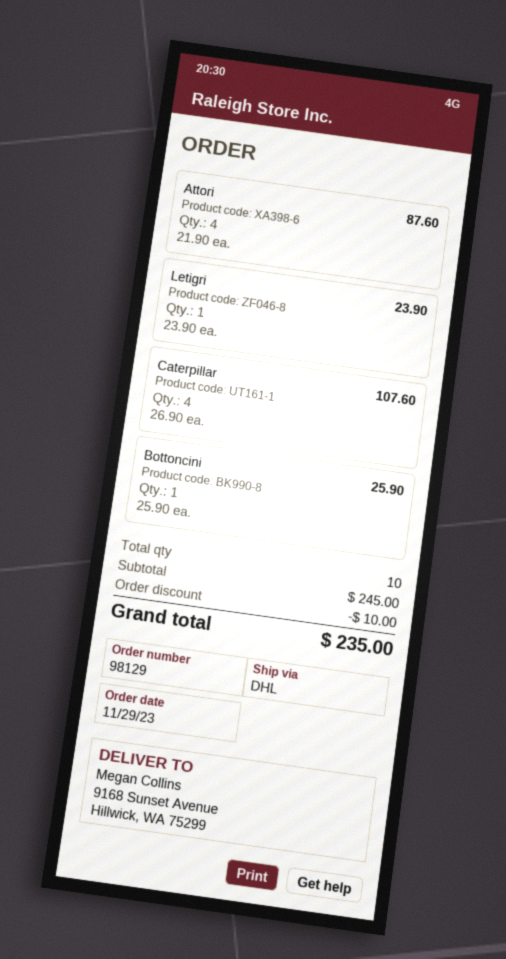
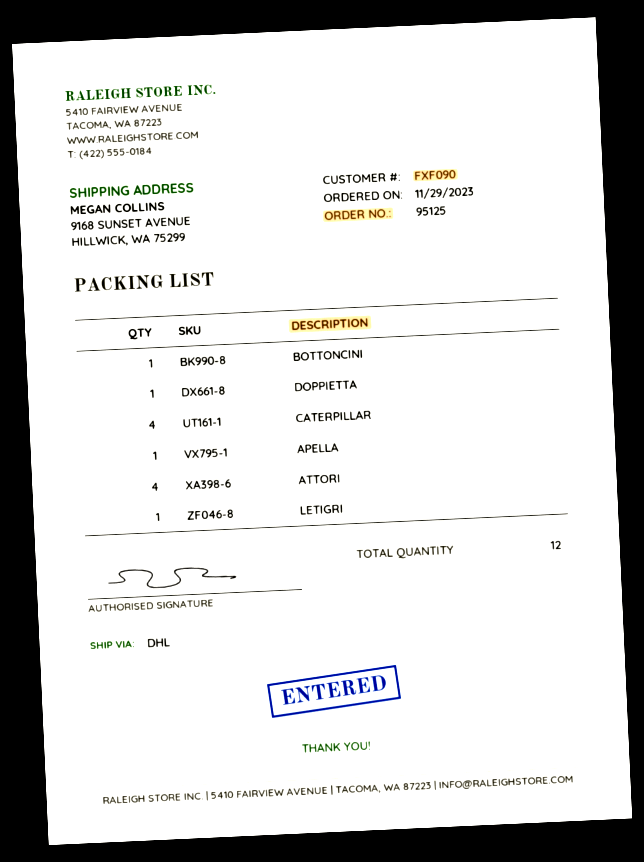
order number: 98129 -> 95125
DOPPIETTA: none -> 1
APELLA: none -> 1
total quantity: 10 -> 12

